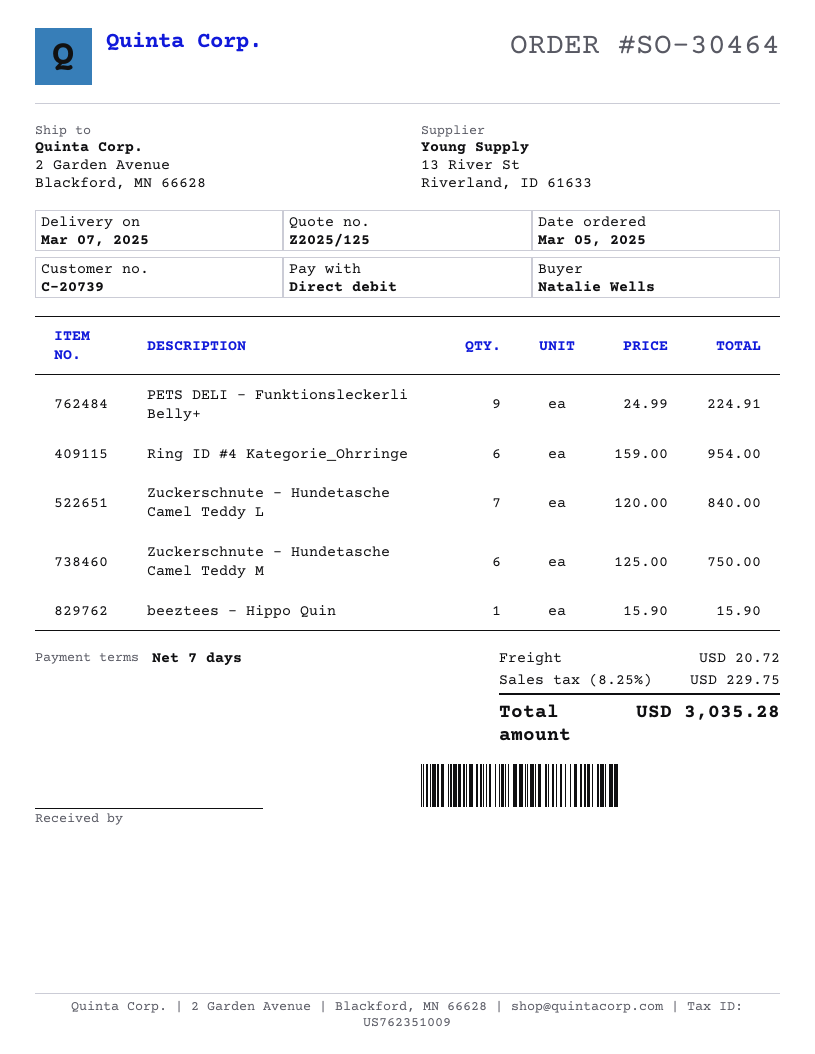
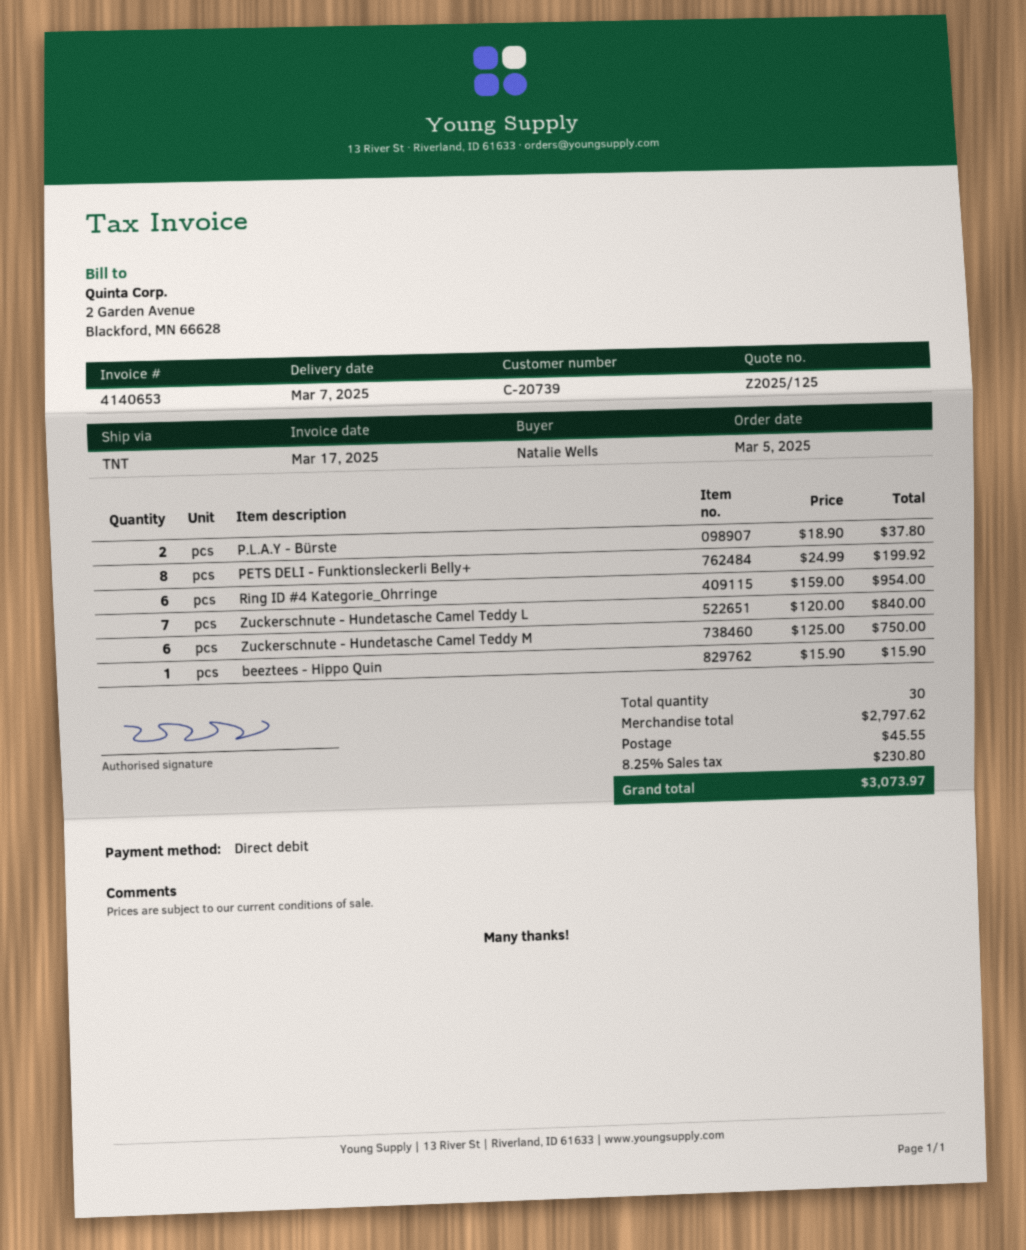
PETS DELI - Funktionsleckerli Belly+: 9 x 24.99 = 224.91 -> 8 x 24.99 = 199.92
P.L.A.Y - Bürste: none -> 2 x 18.90 = 37.80
shipping: 20.72 -> 45.55
tax: 8.25% = 229.75 -> 8.25% = 230.80
total: 3035.28 -> 3073.97

